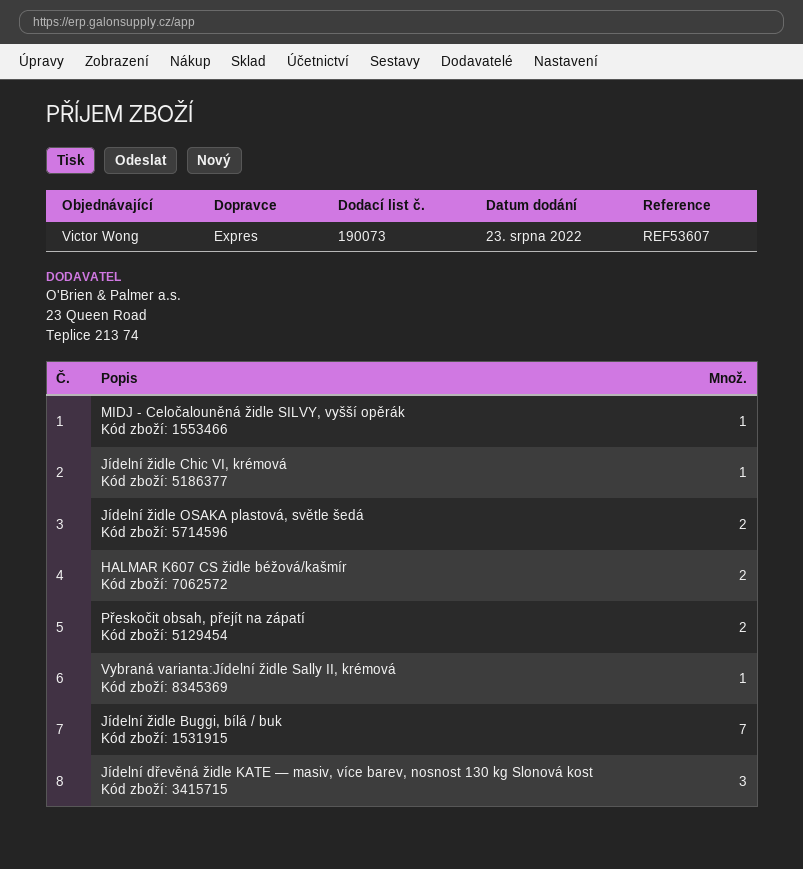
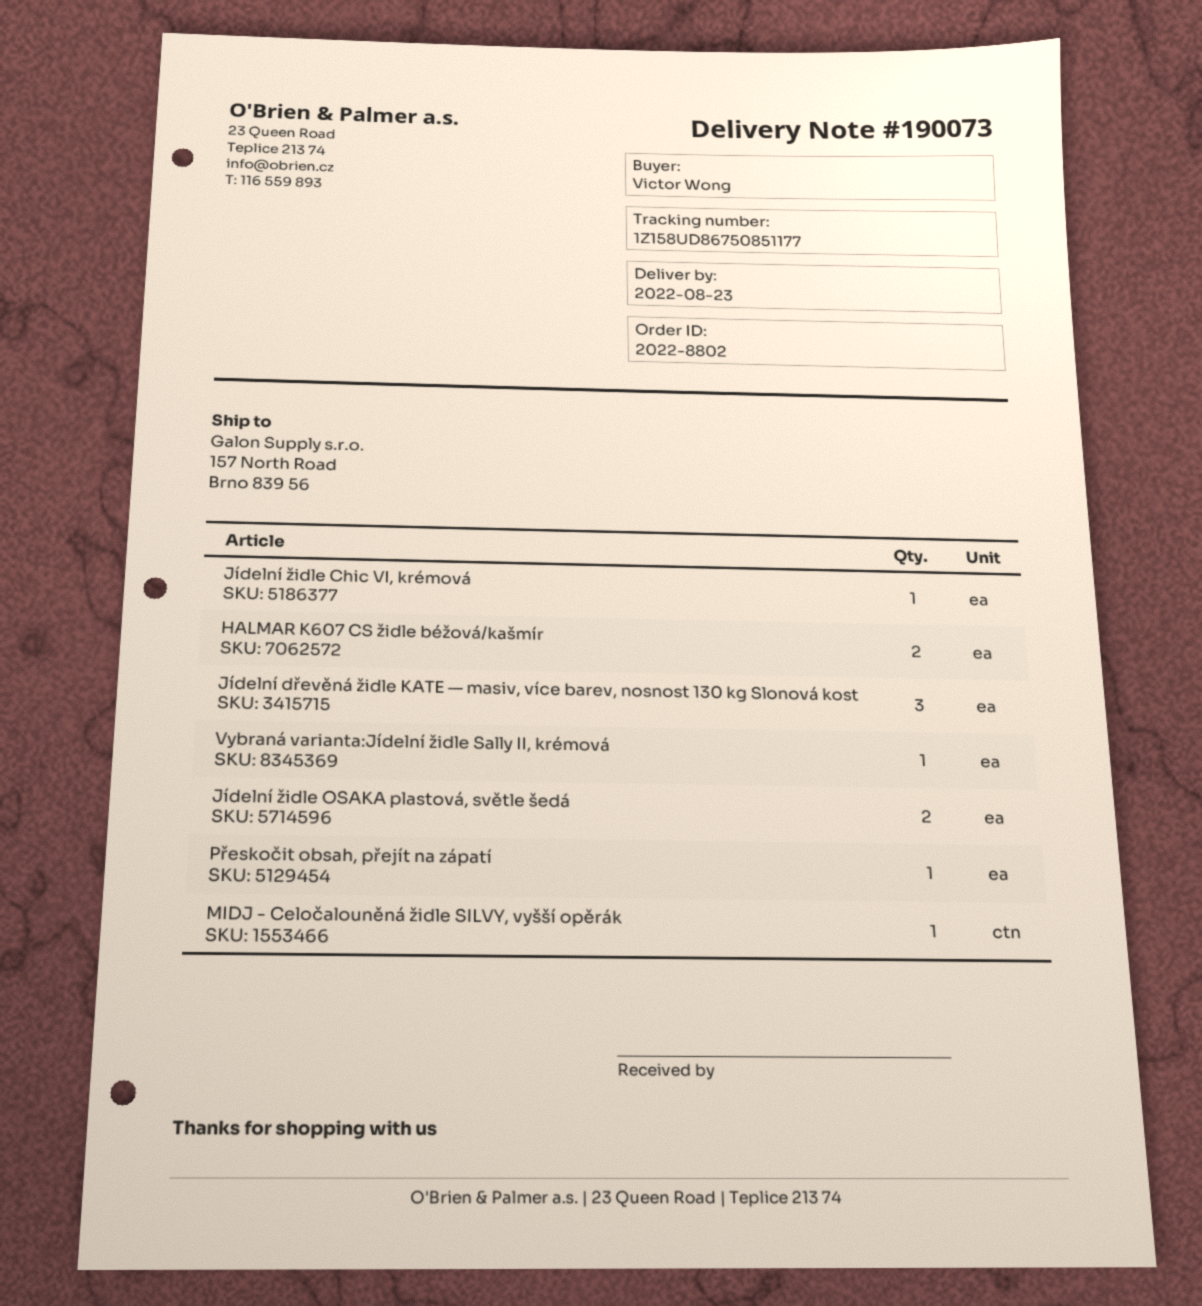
Přeskočit obsah, přejít na zápatí: 2 -> 1
Jídelní židle Buggi, bílá / buk: 7 -> none

